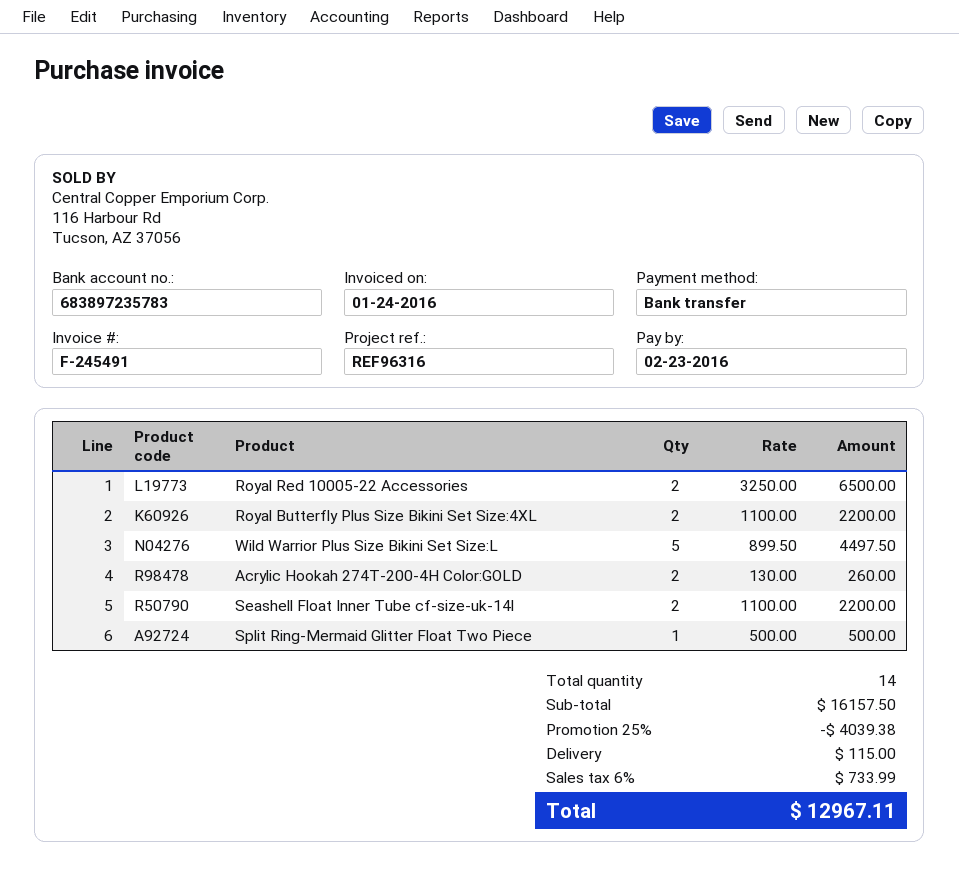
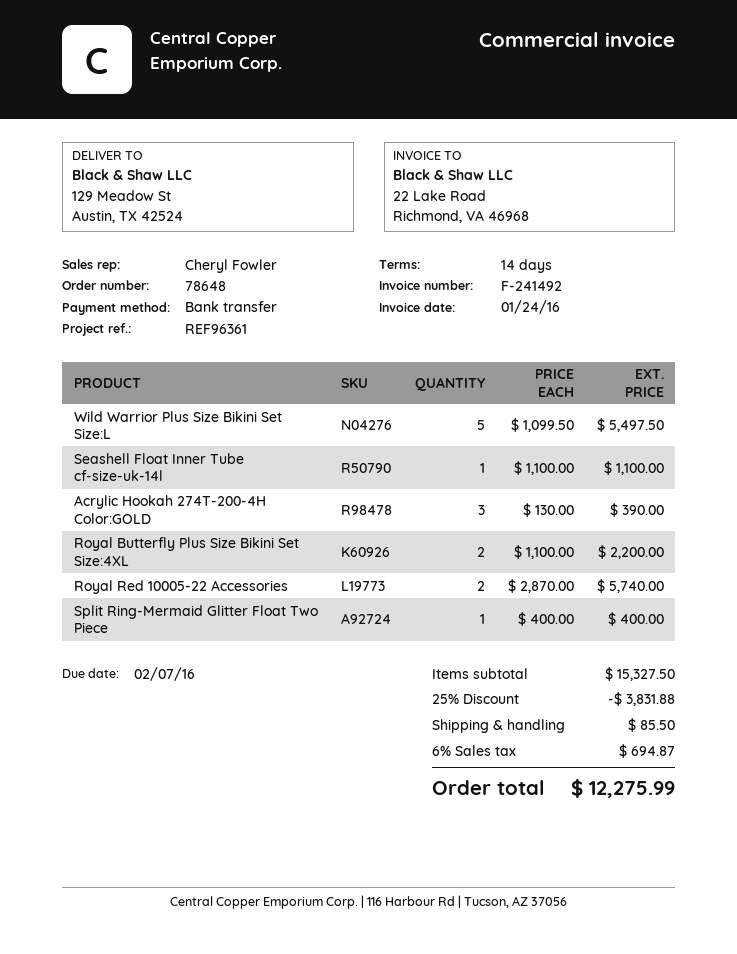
invoice number: F-245491 -> F-241492
due date: 2016-02-23 -> 2016-02-07
reference: REF96316 -> REF96361
Royal Red 10005-22 Accessories: 2 x 3250.00 = 6500.00 -> 2 x 2870.00 = 5740.00
Wild Warrior Plus Size Bikini Set Size:L: 5 x 899.50 = 4497.50 -> 5 x 1099.50 = 5497.50
Acrylic Hookah 274T-200-4H Color:GOLD: 2 x 130.00 = 260.00 -> 3 x 130.00 = 390.00
Seashell Float Inner Tube cf-size-uk-14l: 2 x 1100.00 = 2200.00 -> 1 x 1100.00 = 1100.00
Split Ring-Mermaid Glitter Float Two Piece: 1 x 500.00 = 500.00 -> 1 x 400.00 = 400.00
subtotal: 16157.50 -> 15327.50
discount: 25% = 4039.38 -> 25% = 3831.88
shipping: 115.00 -> 85.50
tax: 6% = 733.99 -> 6% = 694.87
total: 12967.11 -> 12275.99

